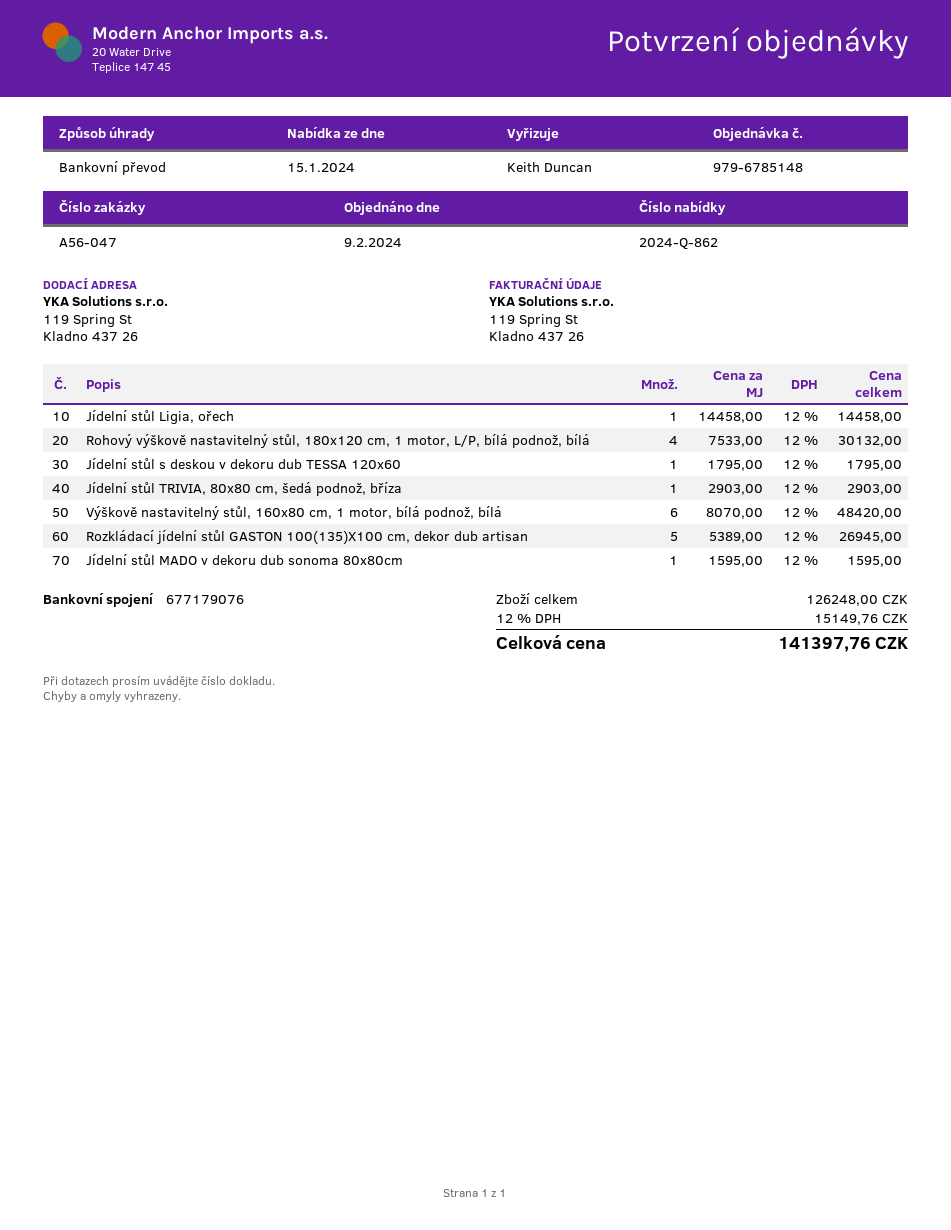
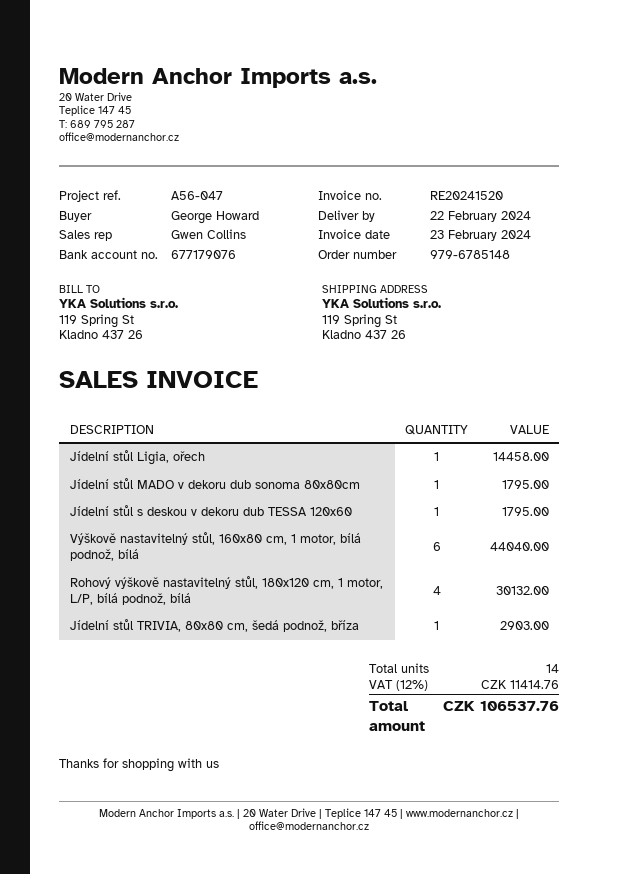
sales rep: Keith Duncan -> Gwen Collins
Výškově nastavitelný stůl, 160x80 cm, 1 motor, bílá podnož, bílá: 6 for 48420.00 -> 6 for 44040.00
Rozkládací jídelní stůl GASTON 100(135)X100 cm, dekor dub artisan: 5 for 26945.00 -> none
Jídelní stůl MADO v dekoru dub sonoma 80x80cm: 1 for 1595.00 -> 1 for 1795.00
tax: 12% = 15149.76 -> 12% = 11414.76
total: 141397.76 -> 106537.76

